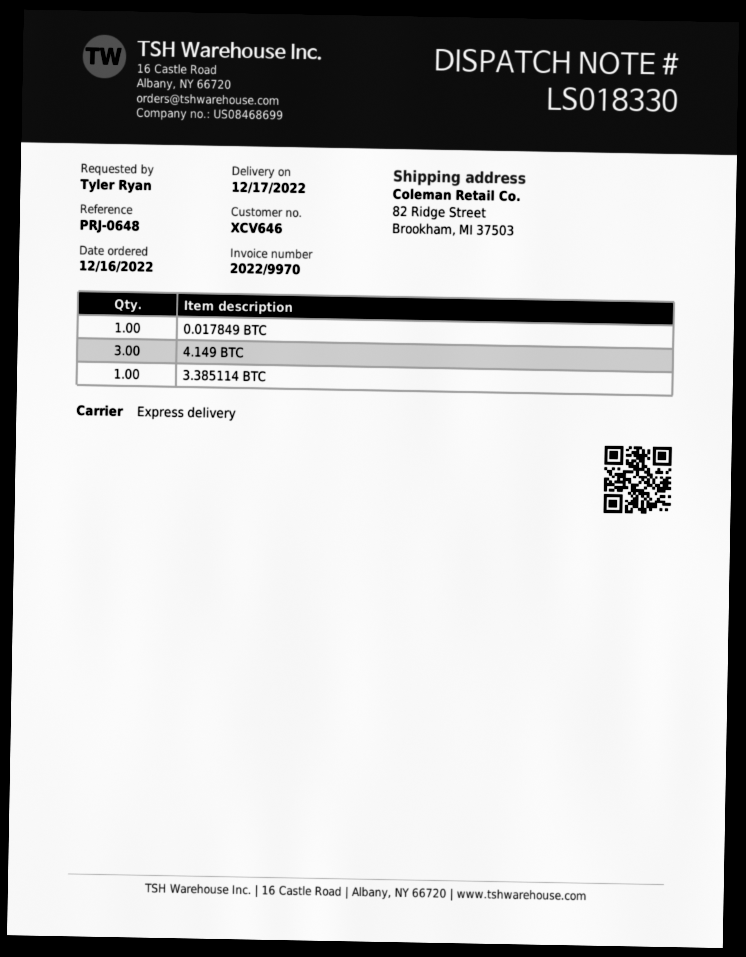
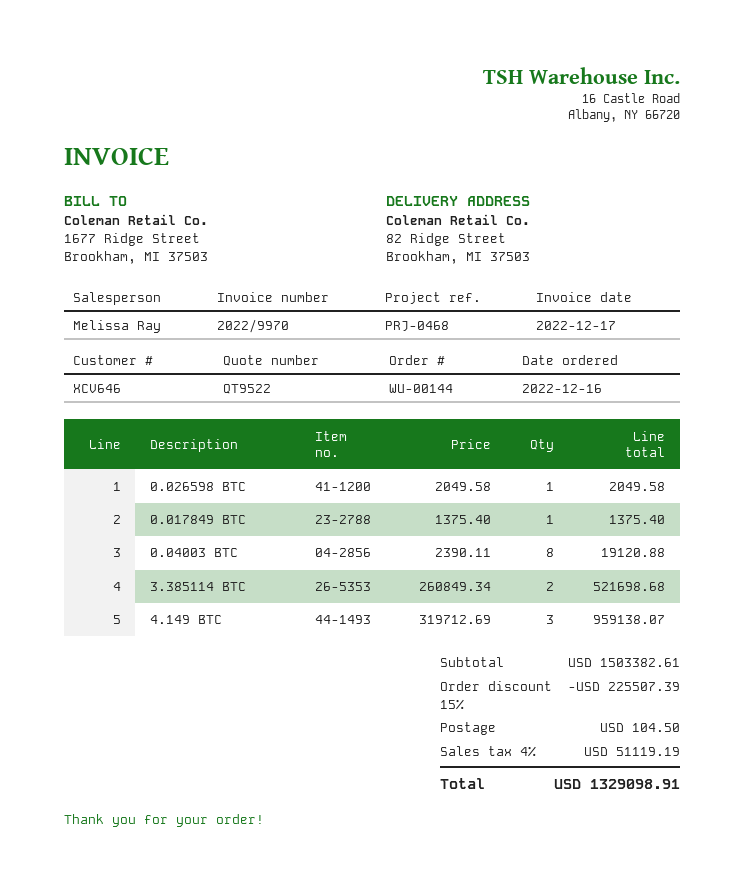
reference: PRJ-0648 -> PRJ-0468
3.385114 BTC: 1 -> 2
0.026598 BTC: none -> 1
0.04003 BTC: none -> 8

